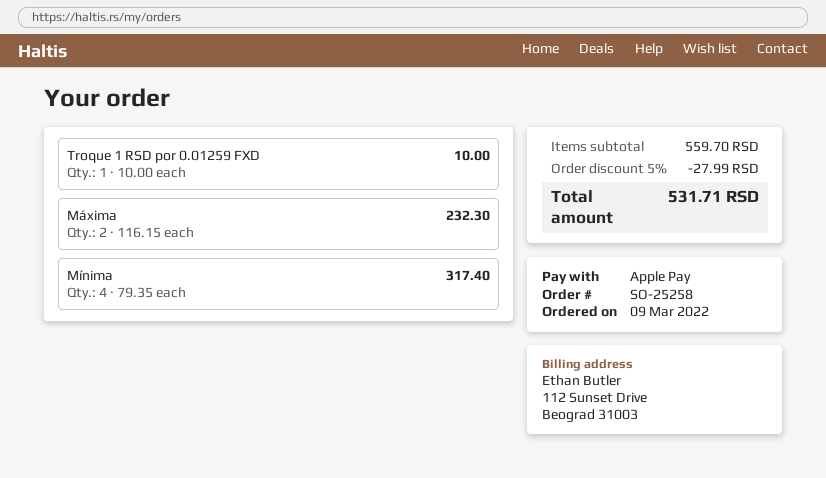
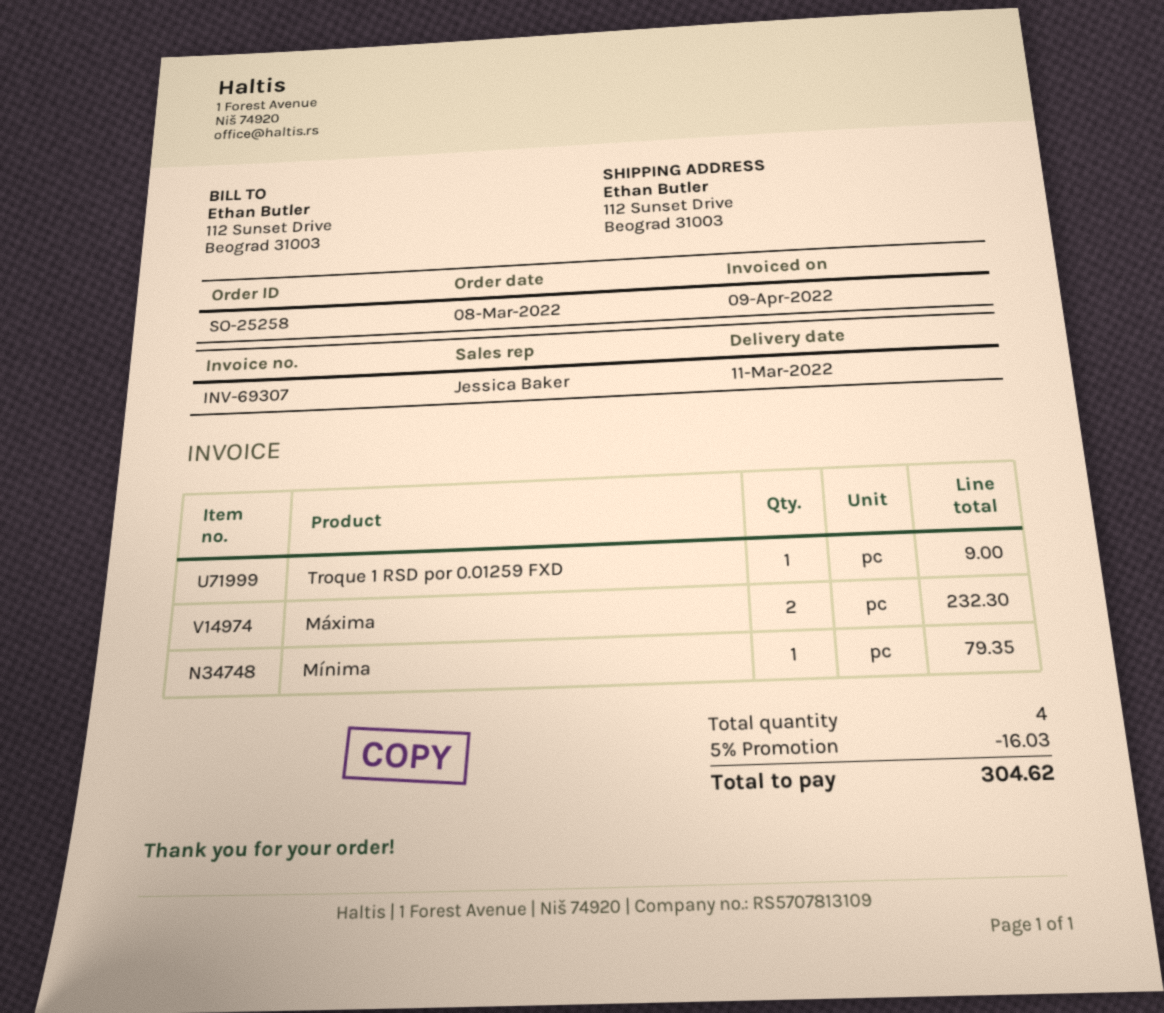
order date: 2022-03-09 -> 2022-03-08
Troque 1 RSD por 0.01259 FXD: 1 for 10.00 -> 1 for 9.00
Mínima: 4 for 317.40 -> 1 for 79.35
discount: 5% = 27.99 -> 5% = 16.03
total: 531.71 -> 304.62

